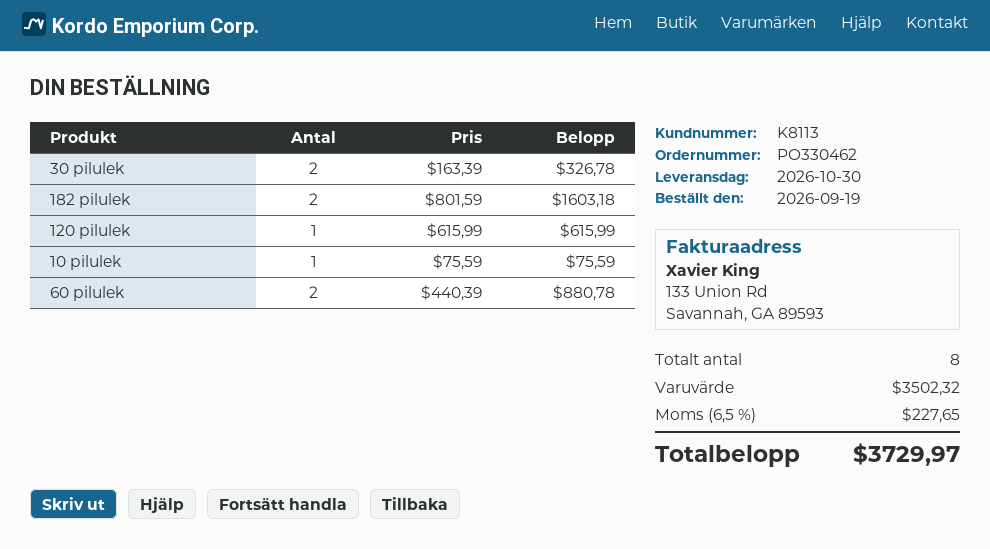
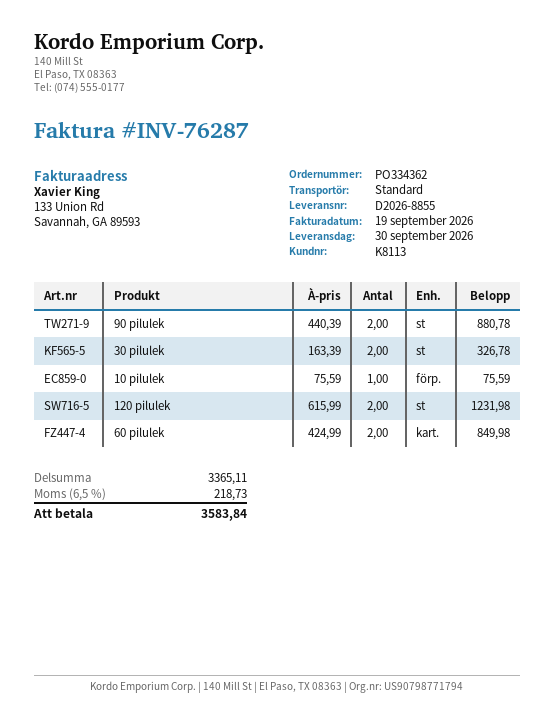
order number: PO330462 -> PO334362
delivery date: 2026-10-30 -> 2026-09-30
182 pilulek: 2 x 801.59 = 1603.18 -> none
120 pilulek: 1 x 615.99 = 615.99 -> 2 x 615.99 = 1231.98
60 pilulek: 2 x 440.39 = 880.78 -> 2 x 424.99 = 849.98
90 pilulek: none -> 2 x 440.39 = 880.78
subtotal: 3502.32 -> 3365.11
tax: 6.5% = 227.65 -> 6.5% = 218.73
total: 3729.97 -> 3583.84

